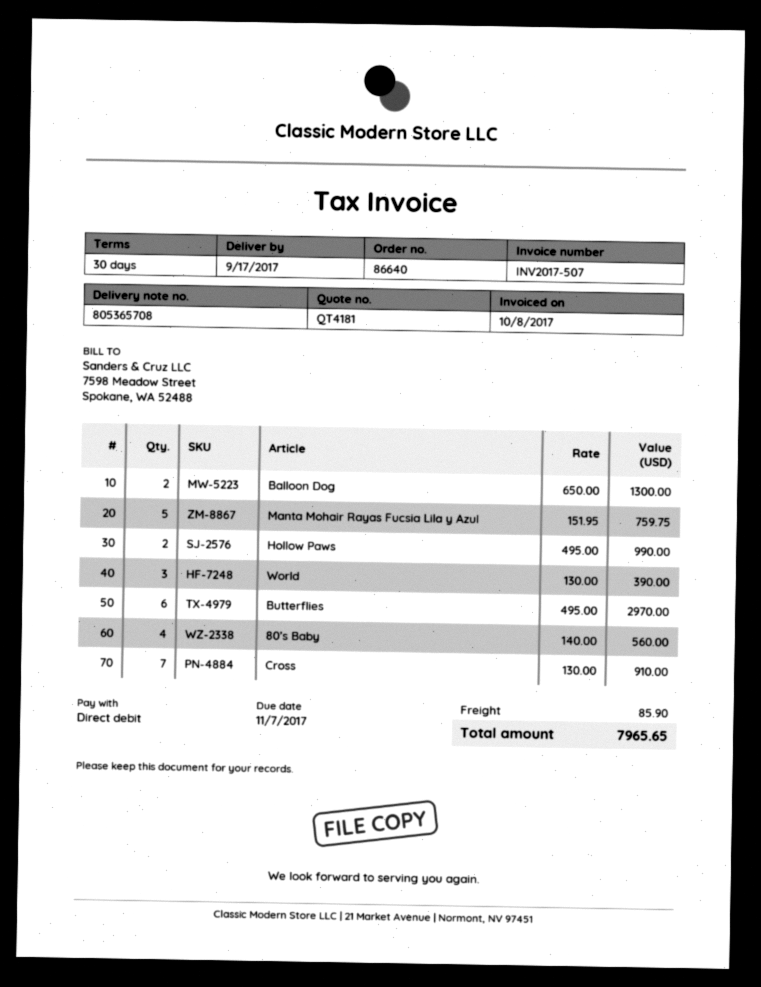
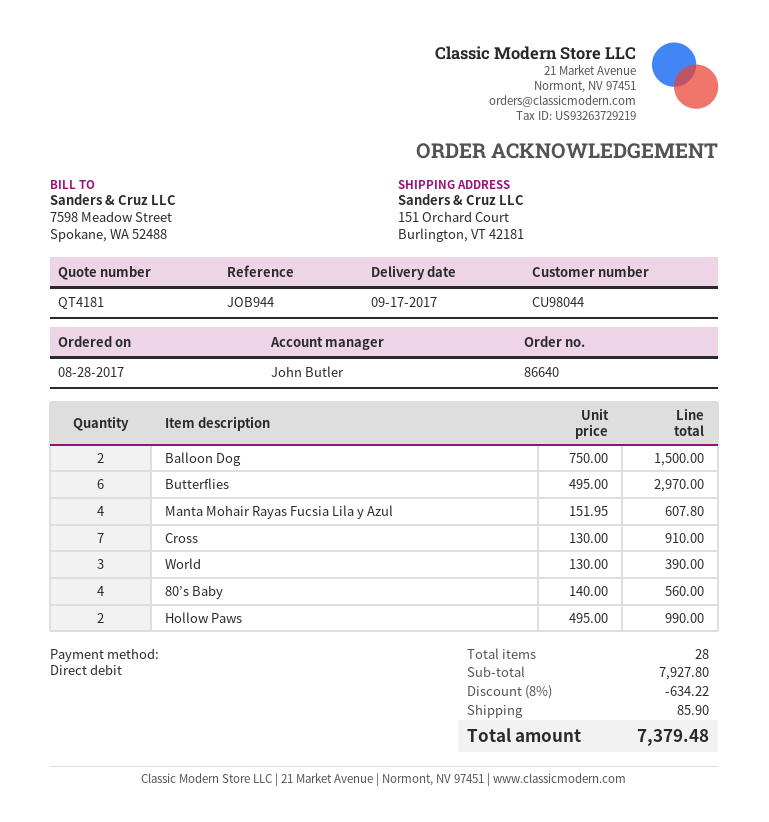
Balloon Dog: 2 x 650.00 = 1300.00 -> 2 x 750.00 = 1500.00
Manta Mohair Rayas Fucsia Lila y Azul: 5 x 151.95 = 759.75 -> 4 x 151.95 = 607.80
discount: none -> 8% = 634.22
total: 7965.65 -> 7379.48

